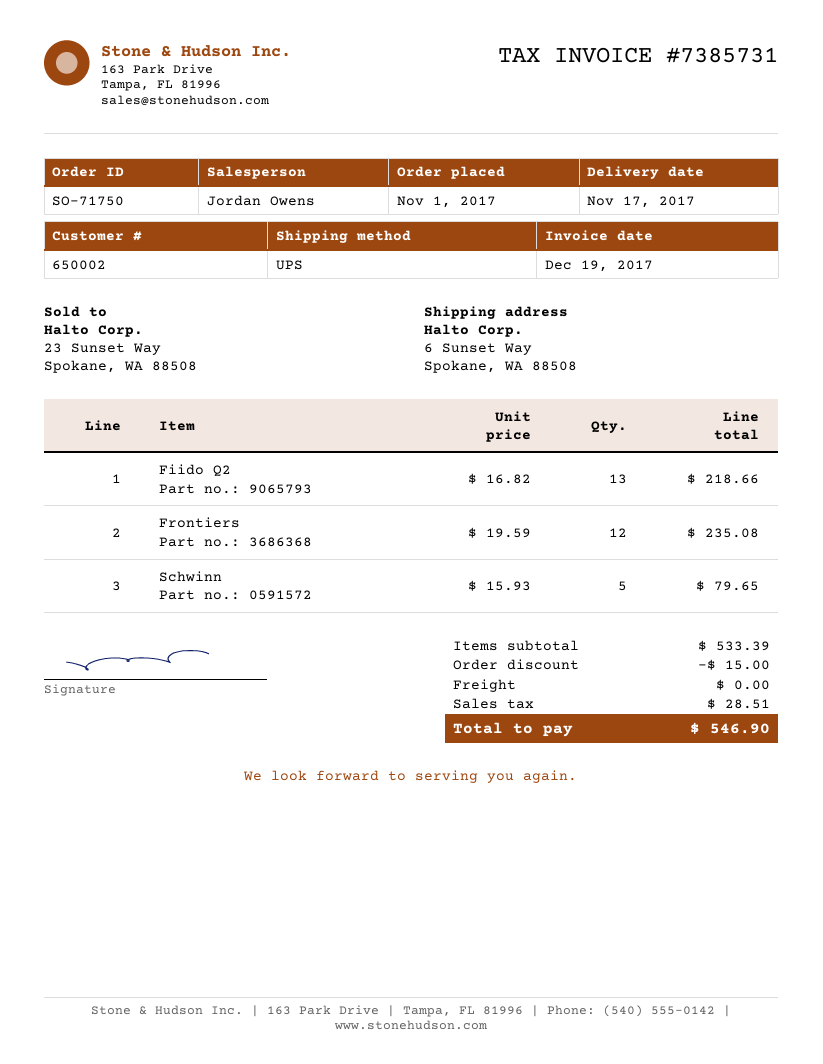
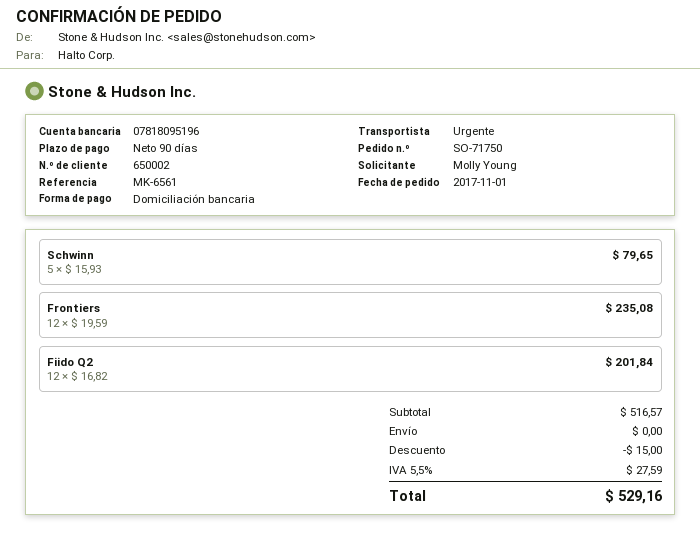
shipping method: UPS -> express
Fiido Q2: 13 x 16.82 = 218.66 -> 12 x 16.82 = 201.84
subtotal: 533.39 -> 516.57
tax: 28.51 -> 27.59
total: 546.90 -> 529.16

